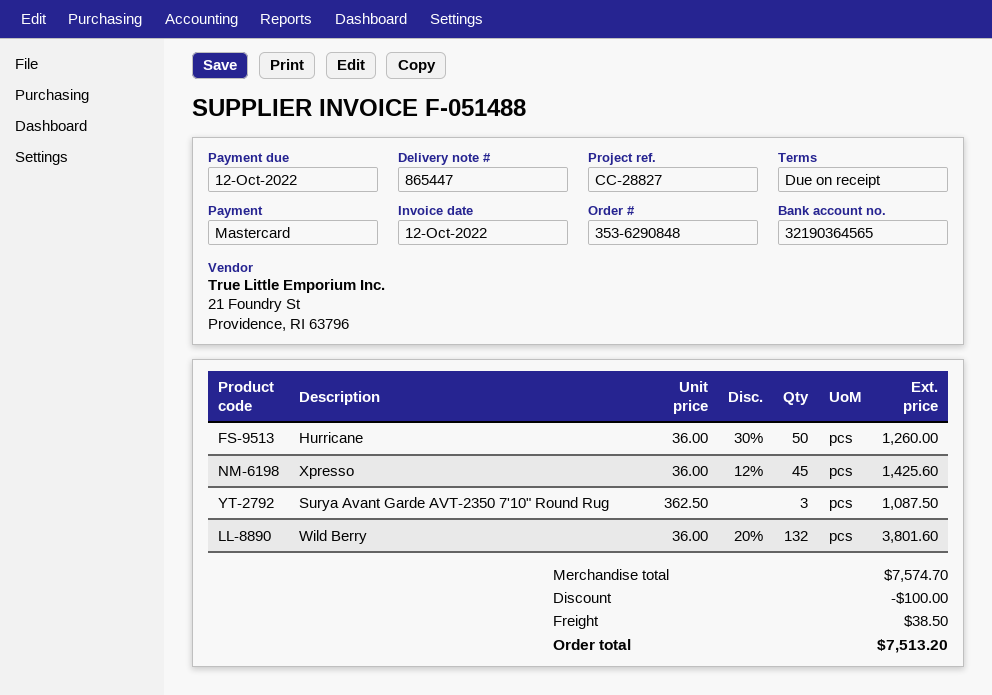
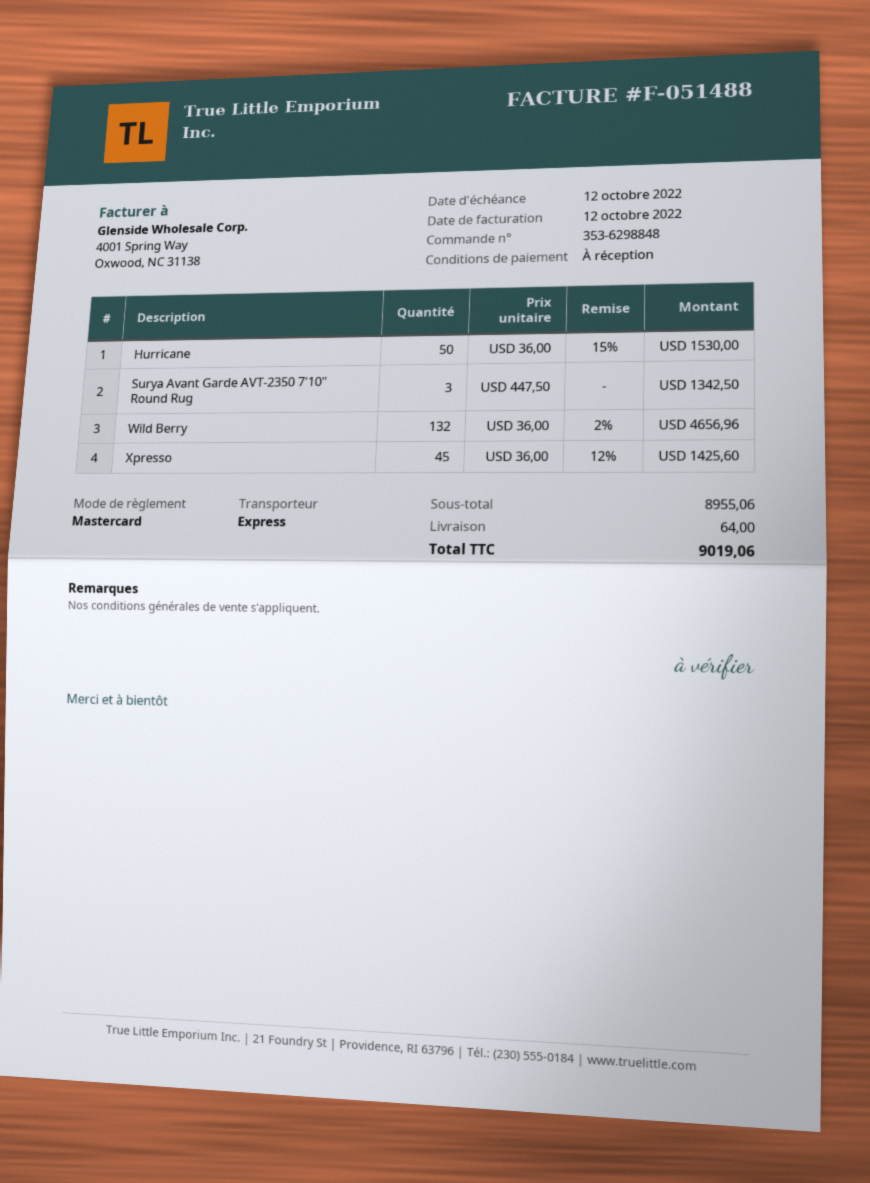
order number: 353-6290848 -> 353-6298848
Hurricane: 50 x 36.00 - 30% = 1260.00 -> 50 x 36.00 - 15% = 1530.00
Surya Avant Garde AVT-2350 7'10" Round Rug: 3 x 362.50 = 1087.50 -> 3 x 447.50 = 1342.50
Wild Berry: 132 x 36.00 - 20% = 3801.60 -> 132 x 36.00 - 2% = 4656.96
subtotal: 7574.70 -> 8955.06
discount: 100.00 -> none
shipping: 38.50 -> 64.00
total: 7513.20 -> 9019.06

